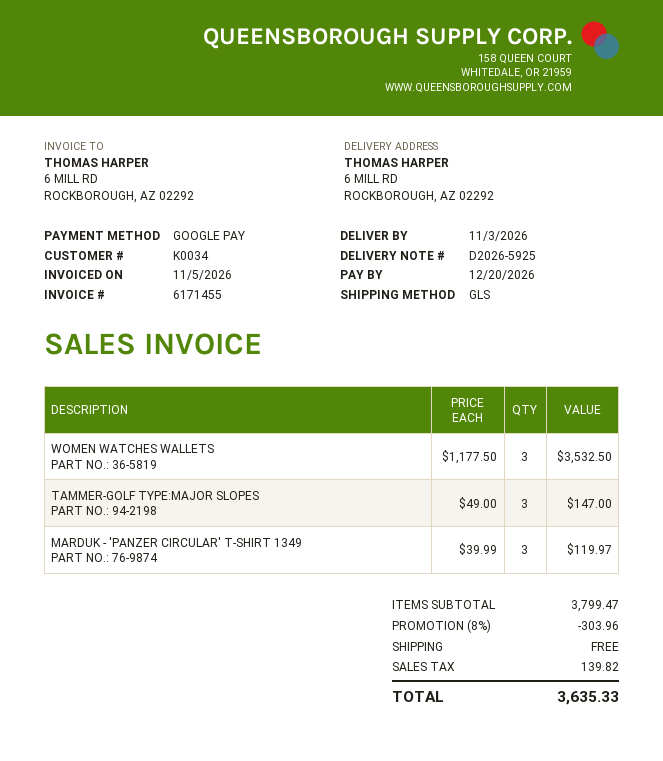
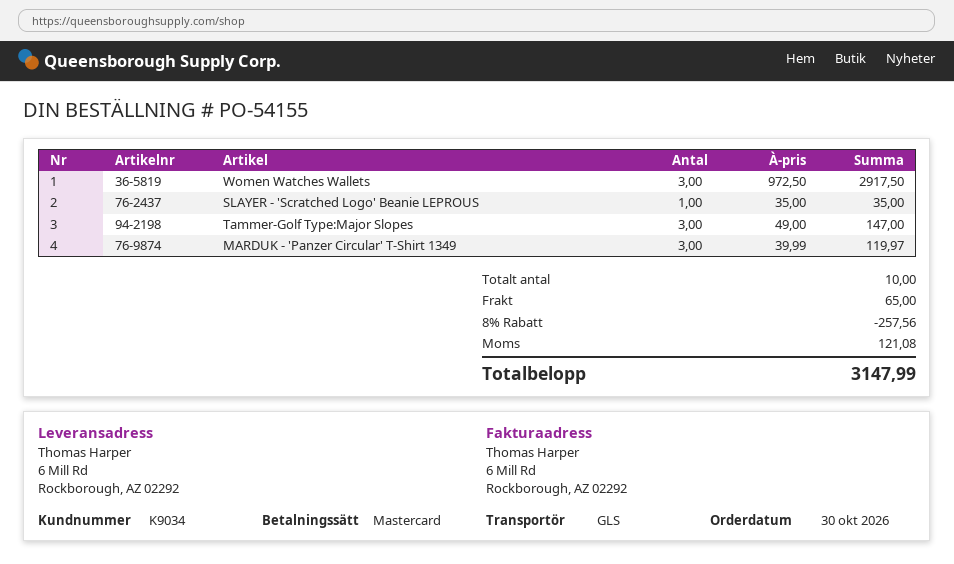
customer number: K0034 -> K9034
payment method: Google Pay -> Mastercard
WOMEN WATCHES WALLETS: 3 x 1177.50 = 3532.50 -> 3 x 972.50 = 2917.50
SLAYER - 'Scratched Logo' Beanie LEPROUS: none -> 1 x 35.00 = 35.00
discount: 8% = 303.96 -> 8% = 257.56
shipping: 0.00 -> 65.00
tax: 139.82 -> 121.08
total: 3635.33 -> 3147.99

